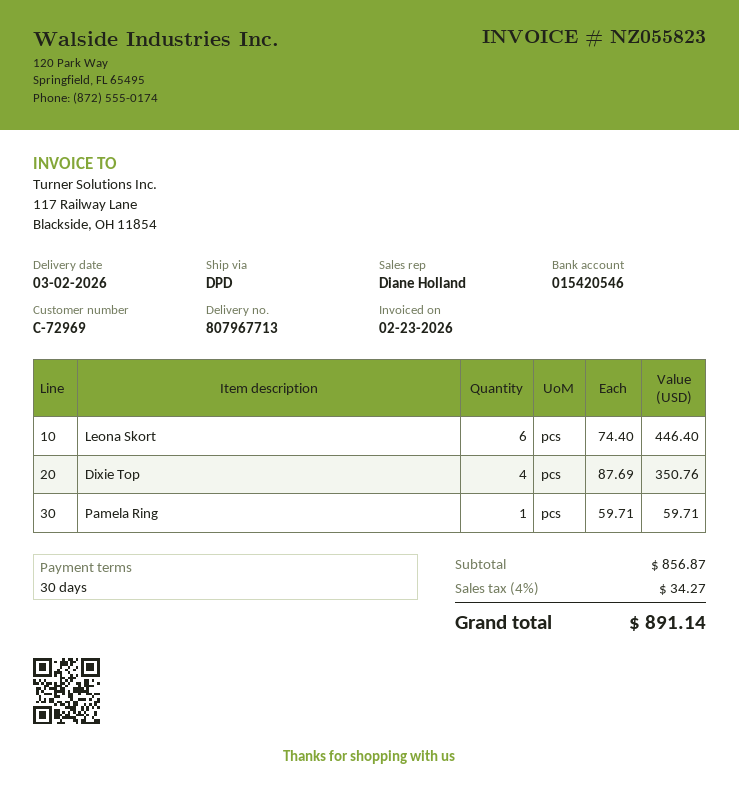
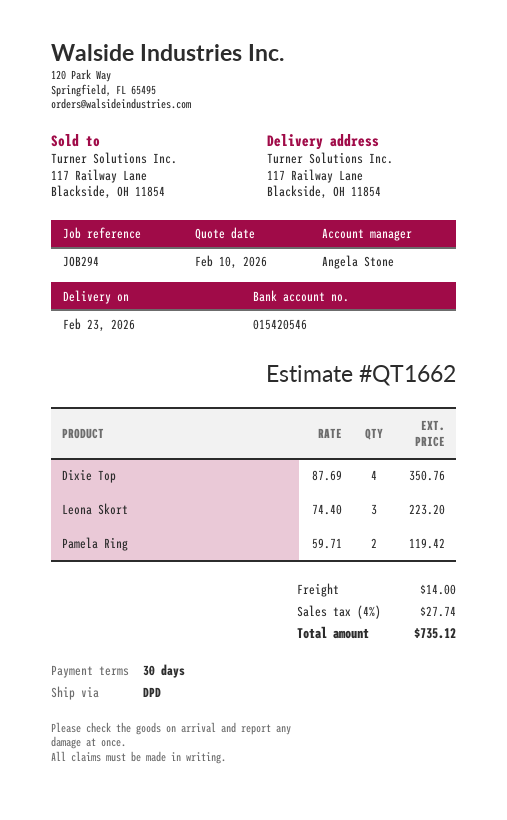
delivery date: 2026-03-02 -> 2026-02-23
sales rep: Diane Holland -> Angela Stone
Leona Skort: 6 x 74.40 = 446.40 -> 3 x 74.40 = 223.20
Pamela Ring: 1 x 59.71 = 59.71 -> 2 x 59.71 = 119.42
shipping: none -> 14.00
tax: 4% = 34.27 -> 4% = 27.74
total: 891.14 -> 735.12

